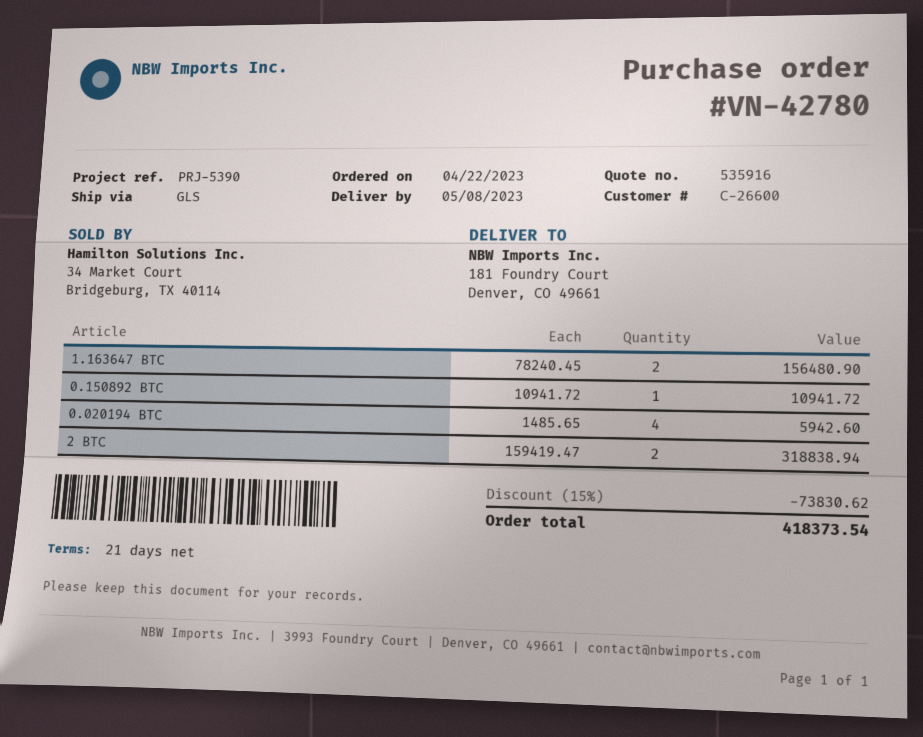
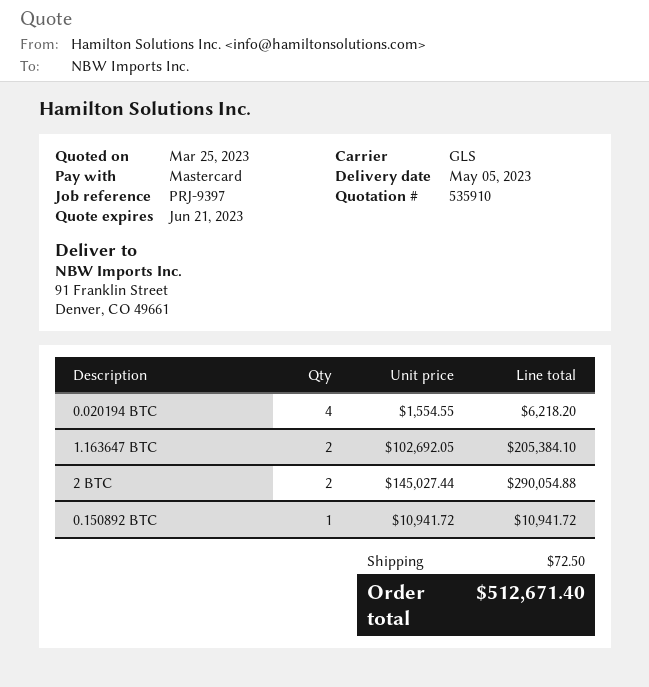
quote number: 535916 -> 535910
delivery date: 2023-05-08 -> 2023-05-05
reference: PRJ-5390 -> PRJ-9397
ship to: 181 Foundry Court, Denver, CO 49661 -> 91 Franklin Street, Denver, CO 49661
1.163647 BTC: 2 x 78240.45 = 156480.90 -> 2 x 102692.05 = 205384.10
0.020194 BTC: 4 x 1485.65 = 5942.60 -> 4 x 1554.55 = 6218.20
2 BTC: 2 x 159419.47 = 318838.94 -> 2 x 145027.44 = 290054.88
discount: 15% = 73830.62 -> none
shipping: none -> 72.50
total: 418373.54 -> 512671.40

